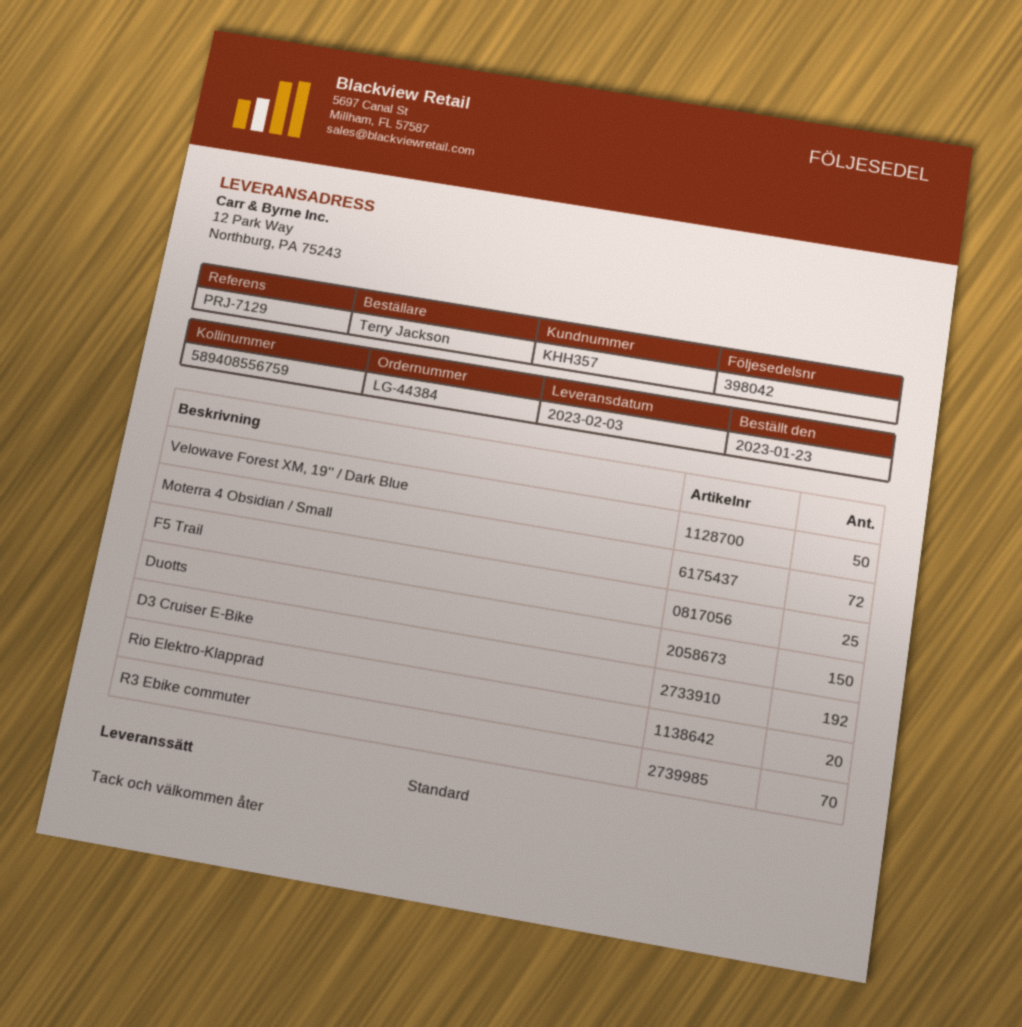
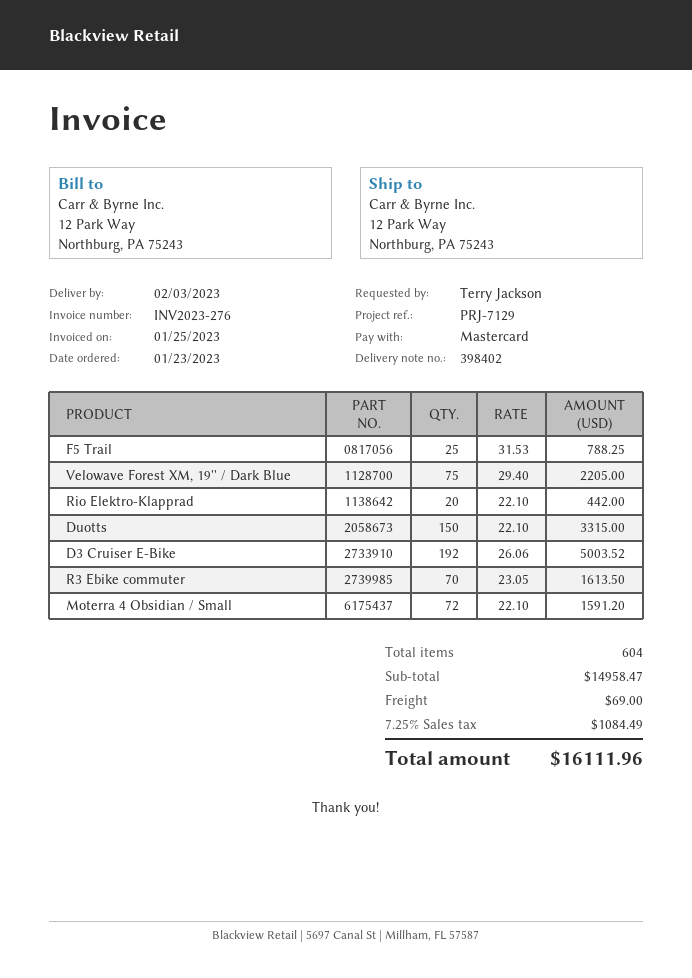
delivery note number: 398042 -> 398402
Velowave Forest XM, 19'' / Dark Blue: 50 -> 75

